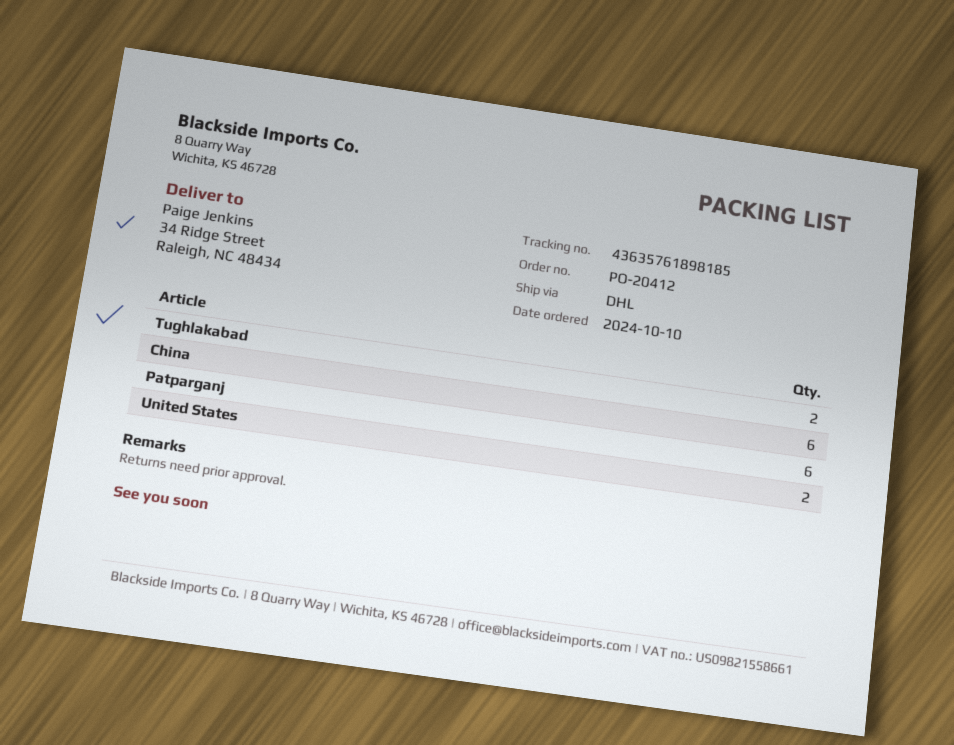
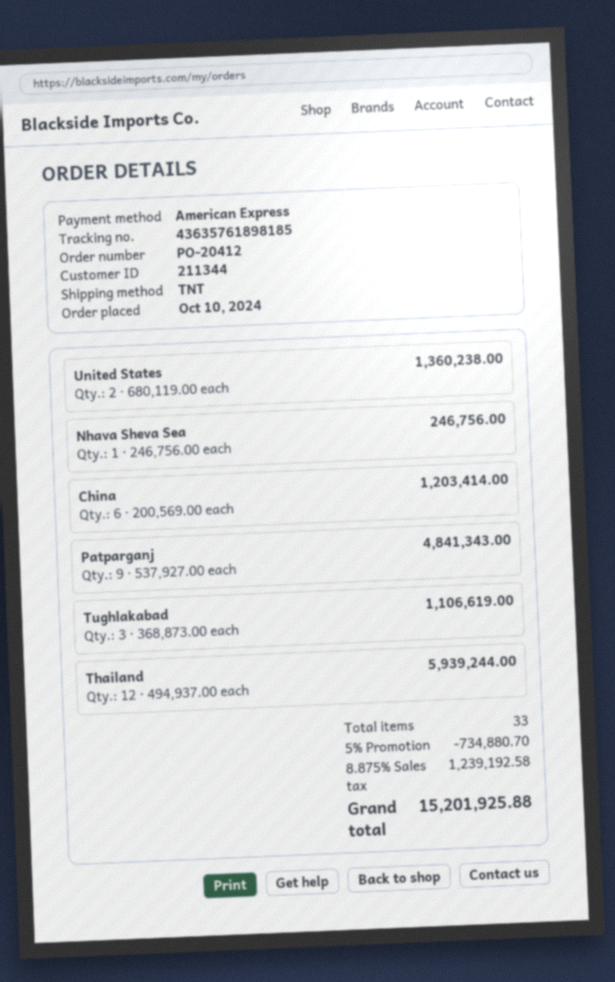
shipping method: DHL -> TNT
Tughlakabad: 2 -> 3
Patparganj: 6 -> 9
Nhava Sheva Sea: none -> 1
Thailand: none -> 12

